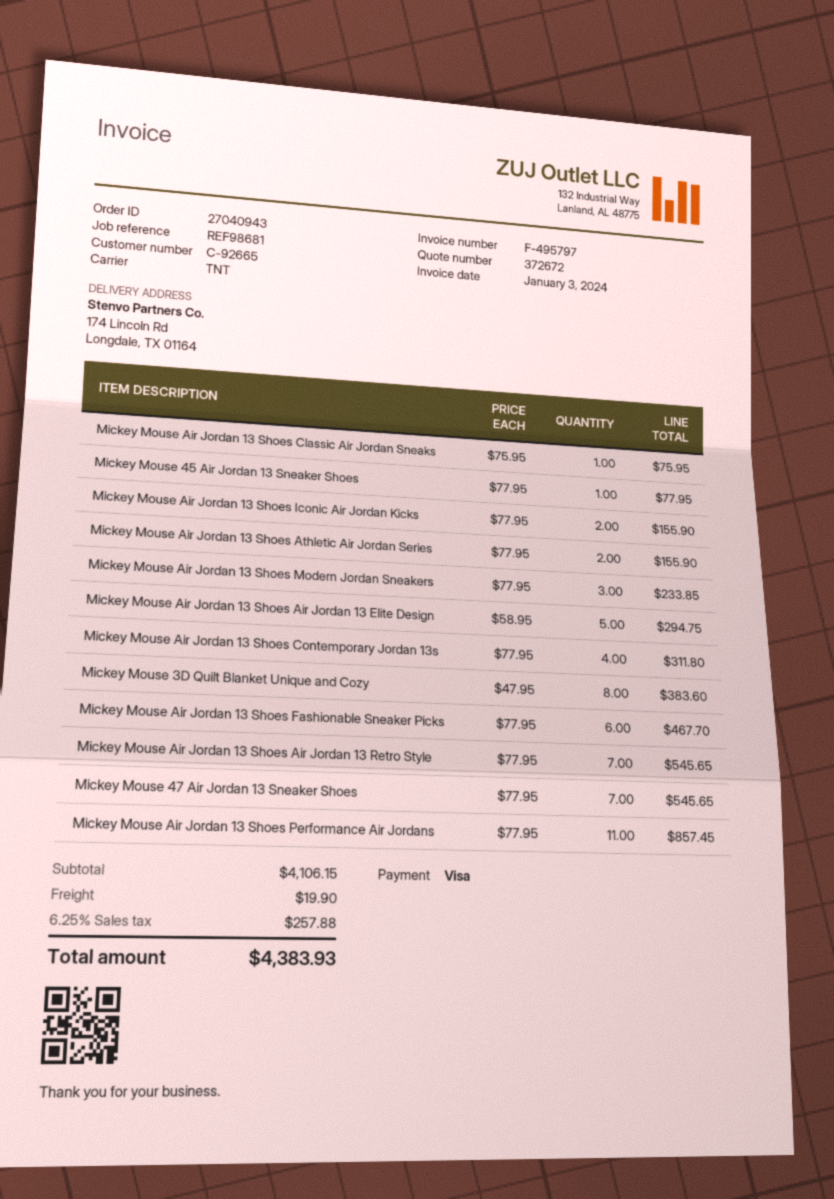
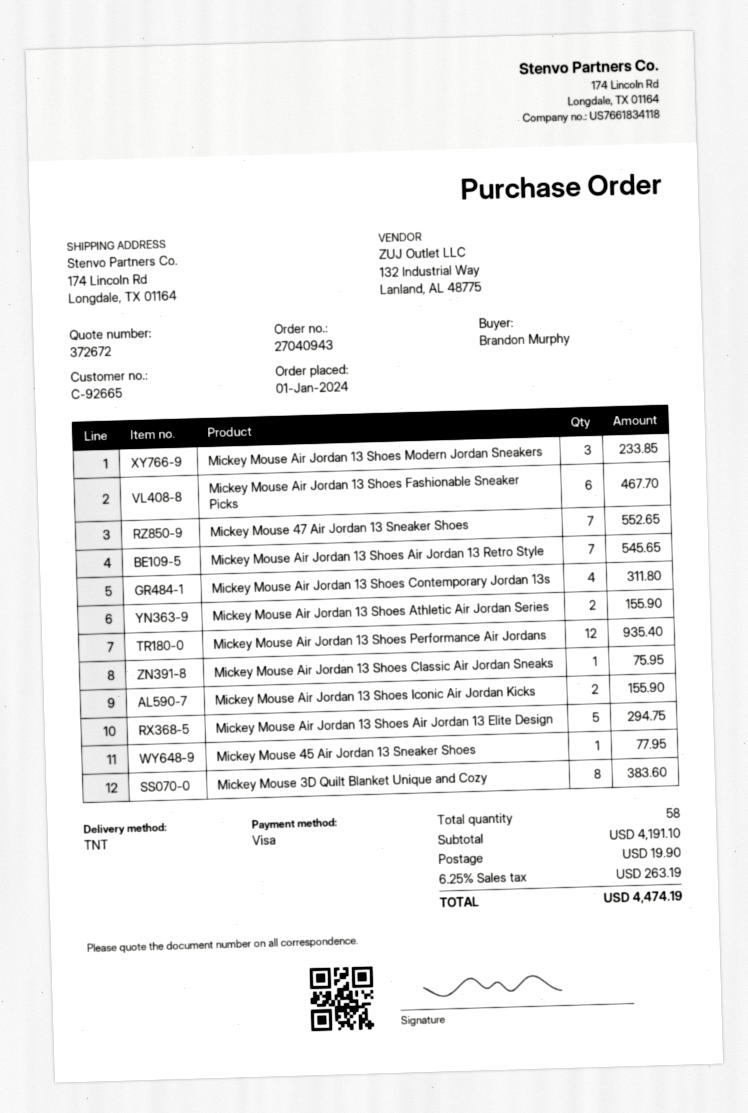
Mickey Mouse 47 Air Jordan 13 Sneaker Shoes: 7 for 545.65 -> 7 for 552.65
Mickey Mouse Air Jordan 13 Shoes Performance Air Jordans: 11 for 857.45 -> 12 for 935.40
subtotal: 4106.15 -> 4191.10
tax: 6.25% = 257.88 -> 6.25% = 263.19
total: 4383.93 -> 4474.19

